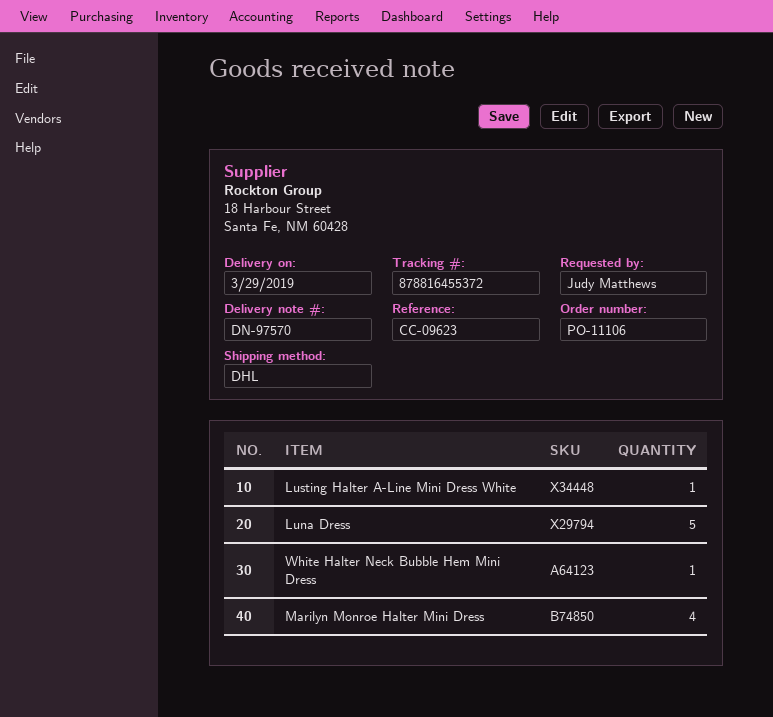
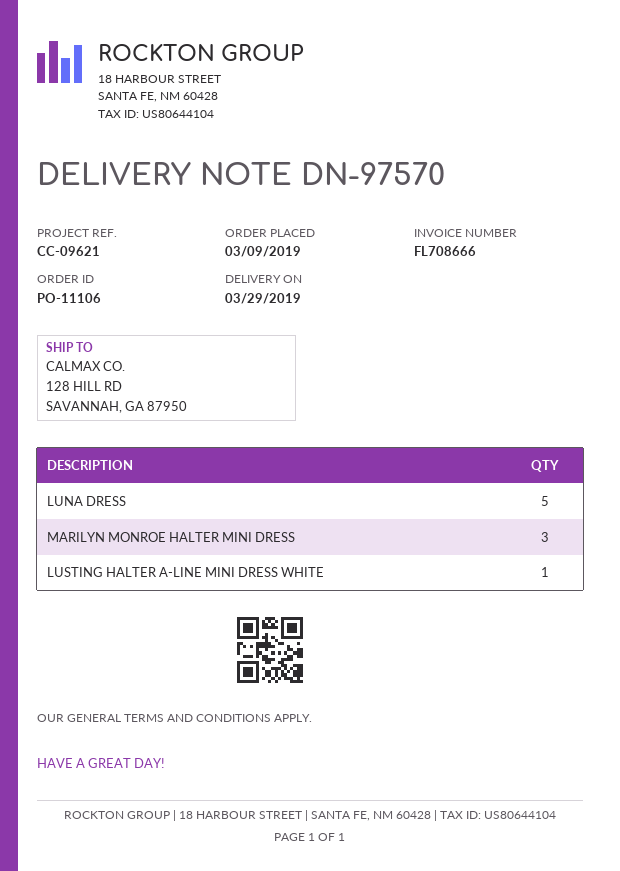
reference: CC-09623 -> CC-09621
White Halter Neck Bubble Hem Mini Dress: 1 -> none
Marilyn Monroe Halter Mini Dress: 4 -> 3

